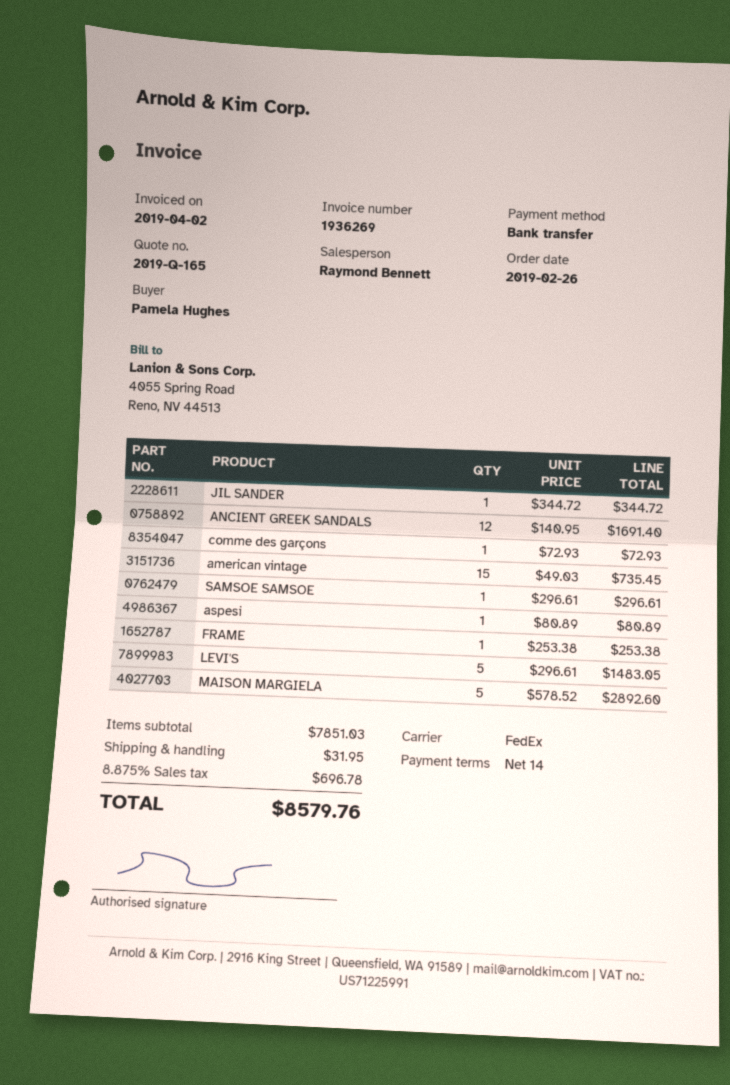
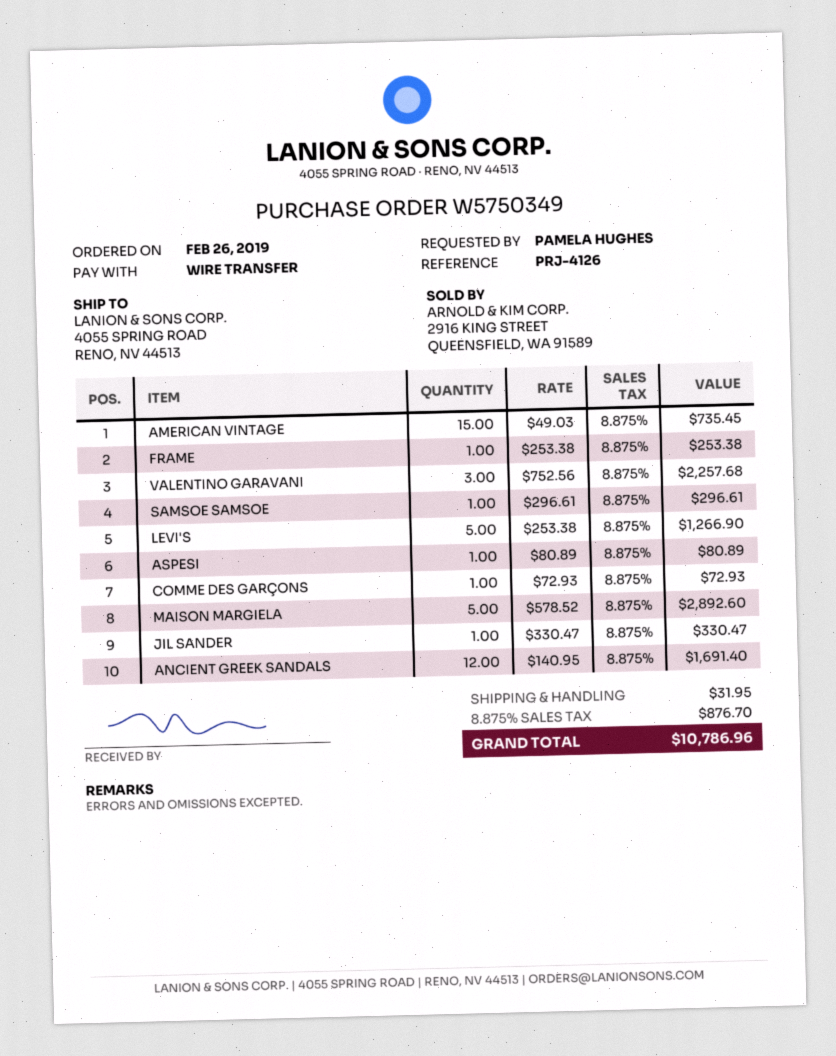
JIL SANDER: 1 x 344.72 = 344.72 -> 1 x 330.47 = 330.47
LEVI'S: 5 x 296.61 = 1483.05 -> 5 x 253.38 = 1266.90
VALENTINO GARAVANI: none -> 3 x 752.56 = 2257.68
tax: 8.875% = 696.78 -> 8.875% = 876.70
total: 8579.76 -> 10786.96

